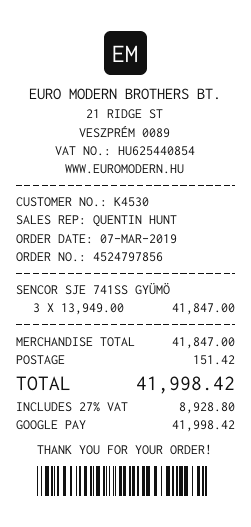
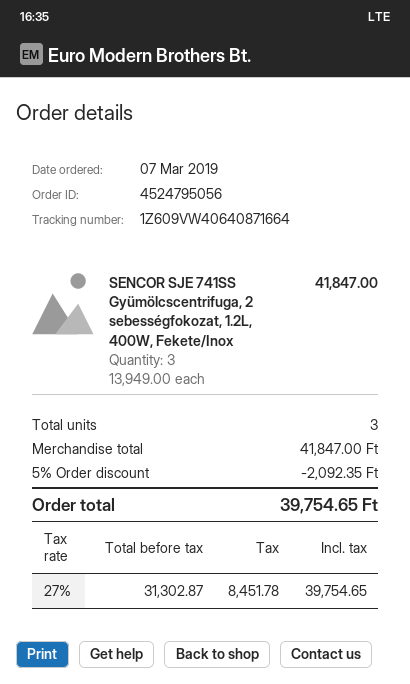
order number: 4524797856 -> 4524795056
discount: none -> 5% = 2092.35
shipping: 151.42 -> none
tax: 27% = 8928.80 -> 27% = 8451.78
total: 41998.42 -> 39754.65

